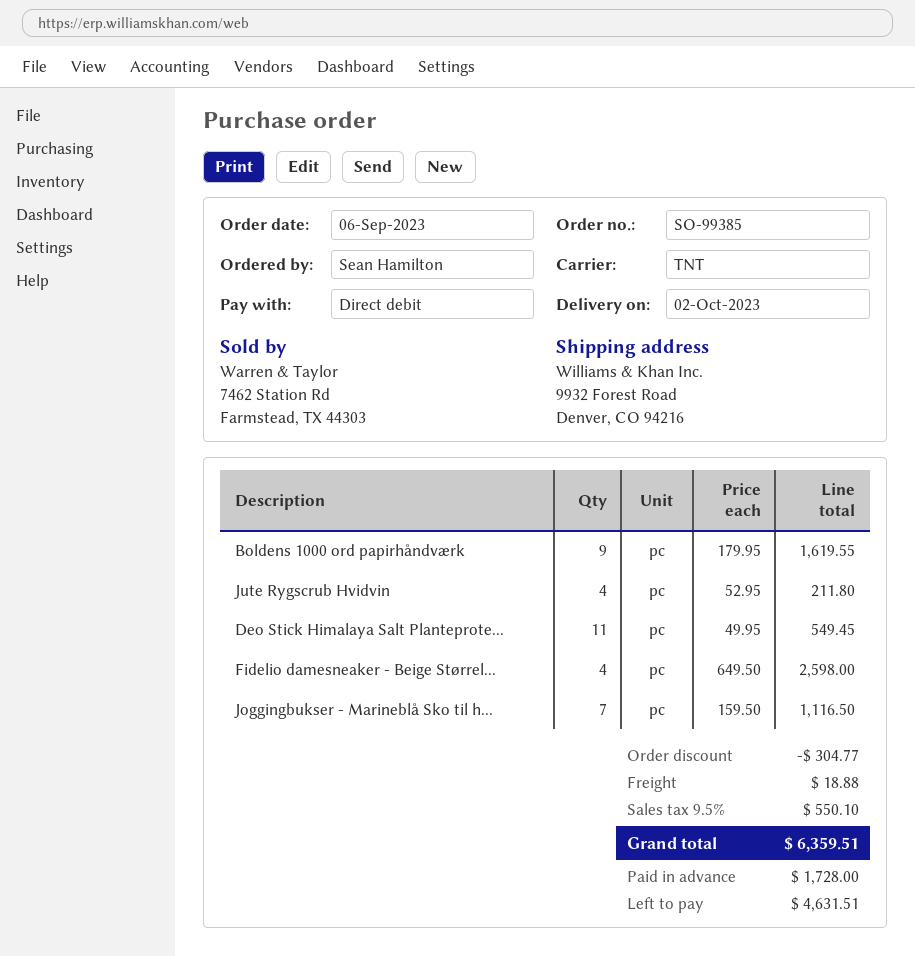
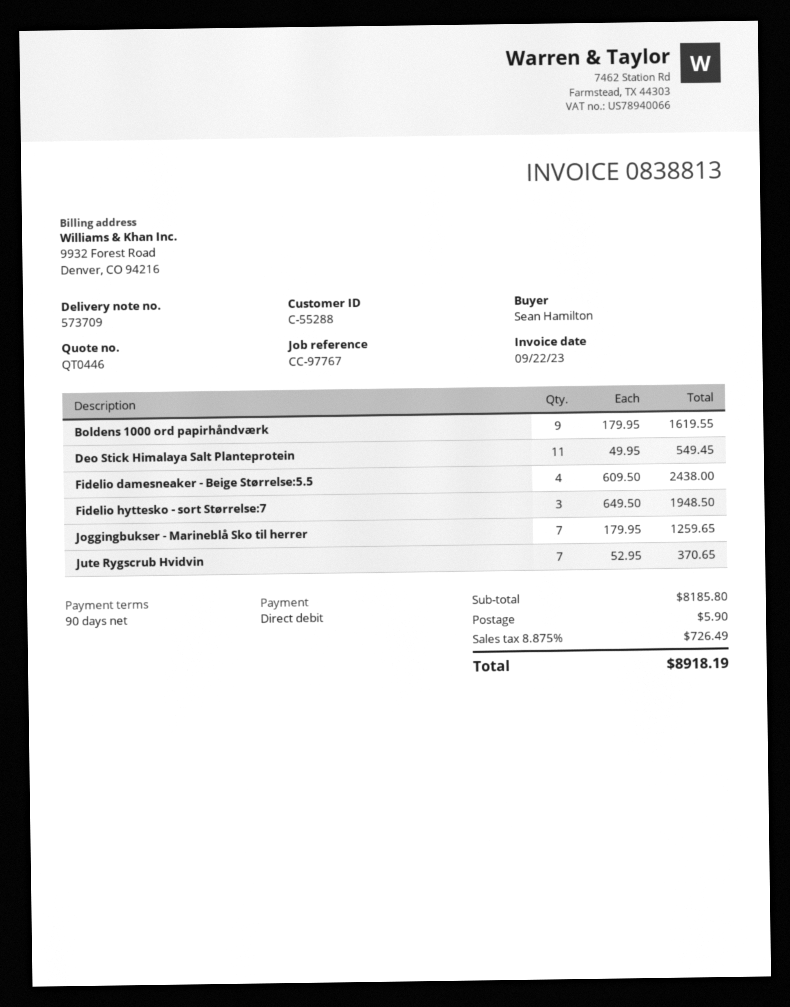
Jute Rygscrub Hvidvin: 4 x 52.95 = 211.80 -> 7 x 52.95 = 370.65
Fidelio damesneaker - Beige Størrel...: 4 x 649.50 = 2598.00 -> 4 x 609.50 = 2438.00
Joggingbukser - Marineblå Sko til h...: 7 x 159.50 = 1116.50 -> 7 x 179.95 = 1259.65
Fidelio hyttesko - sort Størrelse:7: none -> 3 x 649.50 = 1948.50
discount: 304.77 -> none
shipping: 18.88 -> 5.90
tax: 9.5% = 550.10 -> 8.875% = 726.49
total: 6359.51 -> 8918.19

